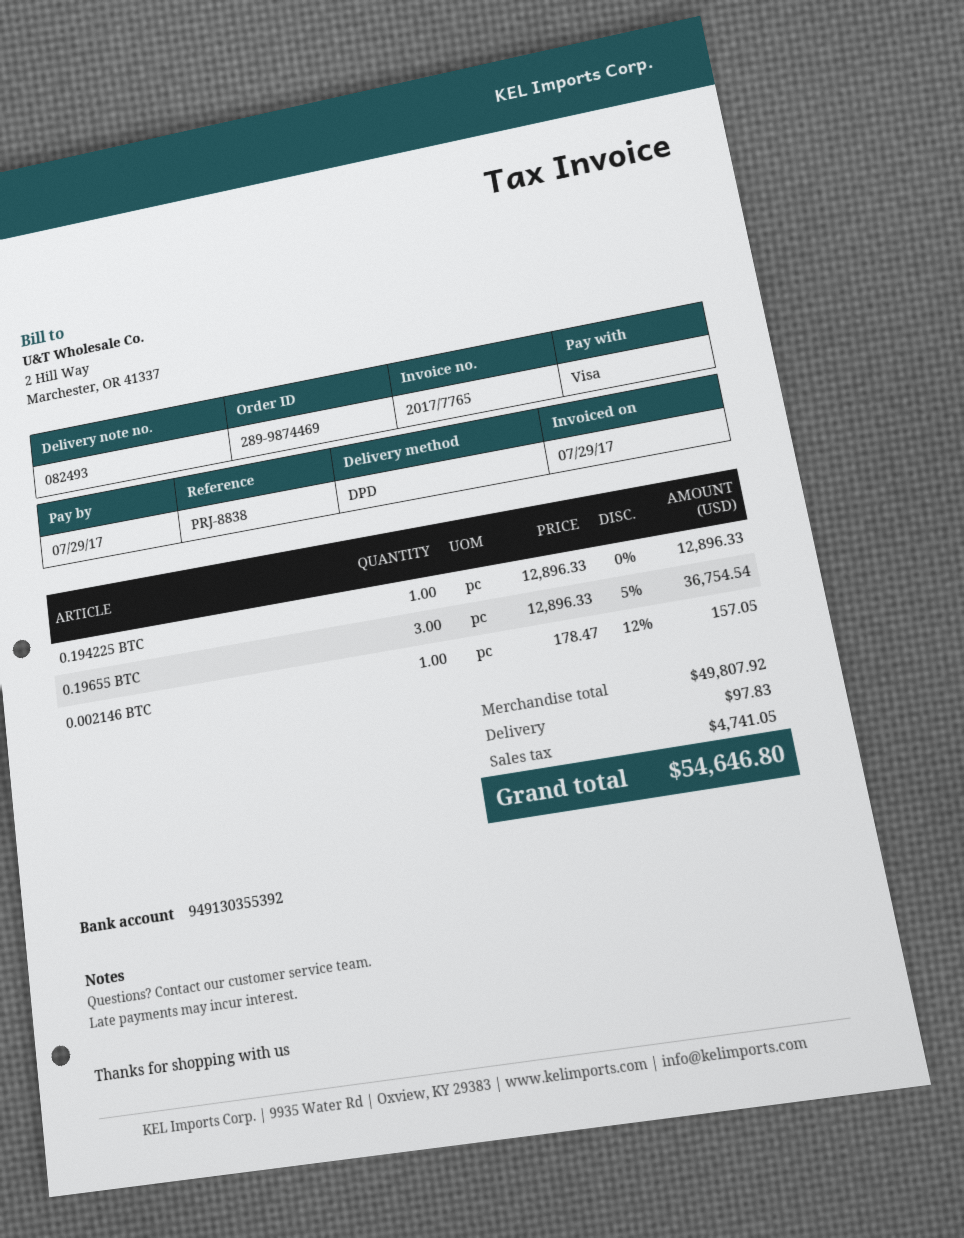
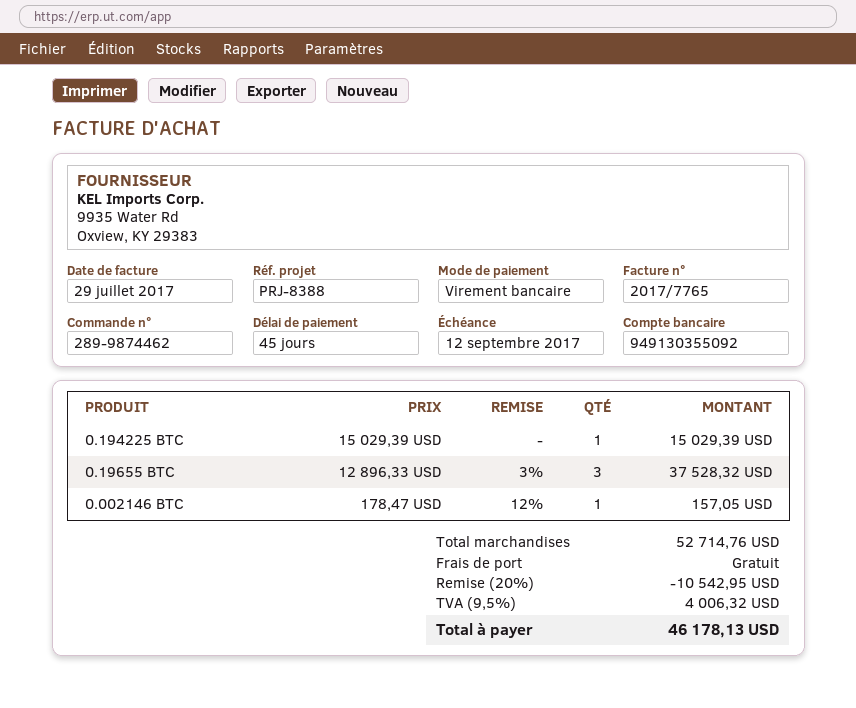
order number: 289-9874469 -> 289-9874462
due date: 2017-07-29 -> 2017-09-12
reference: PRJ-8838 -> PRJ-8388
payment method: Visa -> bank transfer
bank account: 949130355392 -> 949130355092
0.194225 BTC: 1 x 12896.33 = 12896.33 -> 1 x 15029.39 = 15029.39
0.19655 BTC: 3 x 12896.33 - 5% = 36754.54 -> 3 x 12896.33 - 3% = 37528.32
subtotal: 49807.92 -> 52714.76
discount: none -> 20% = 10542.95
shipping: 97.83 -> 0.00
tax: 4741.05 -> 4006.32
total: 54646.80 -> 46178.13

